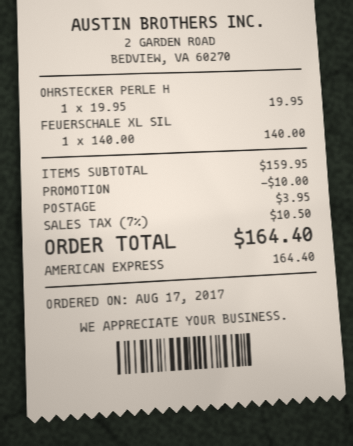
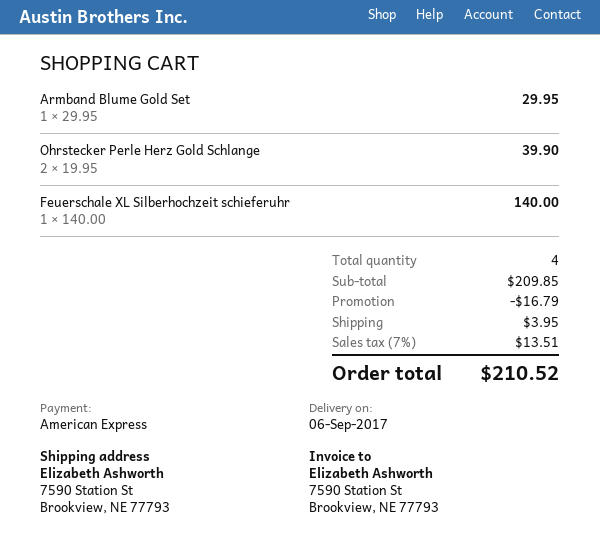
OHRSTECKER PERLE H: 1 x 19.95 = 19.95 -> 2 x 19.95 = 39.90
Armband Blume Gold Set: none -> 1 x 29.95 = 29.95
subtotal: 159.95 -> 209.85
discount: 10.00 -> 16.79
tax: 7% = 10.50 -> 7% = 13.51
total: 164.40 -> 210.52

